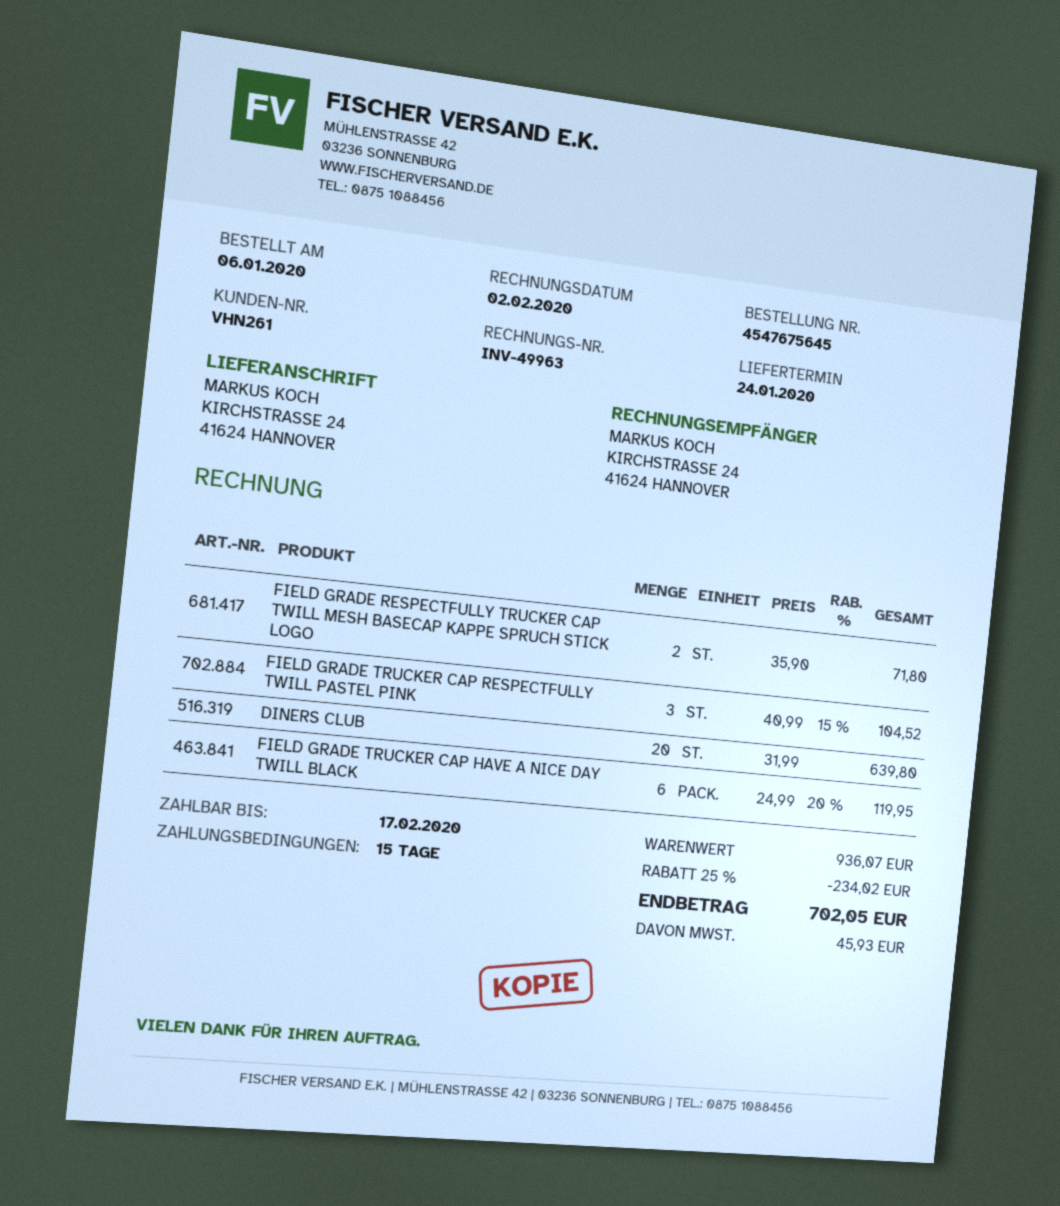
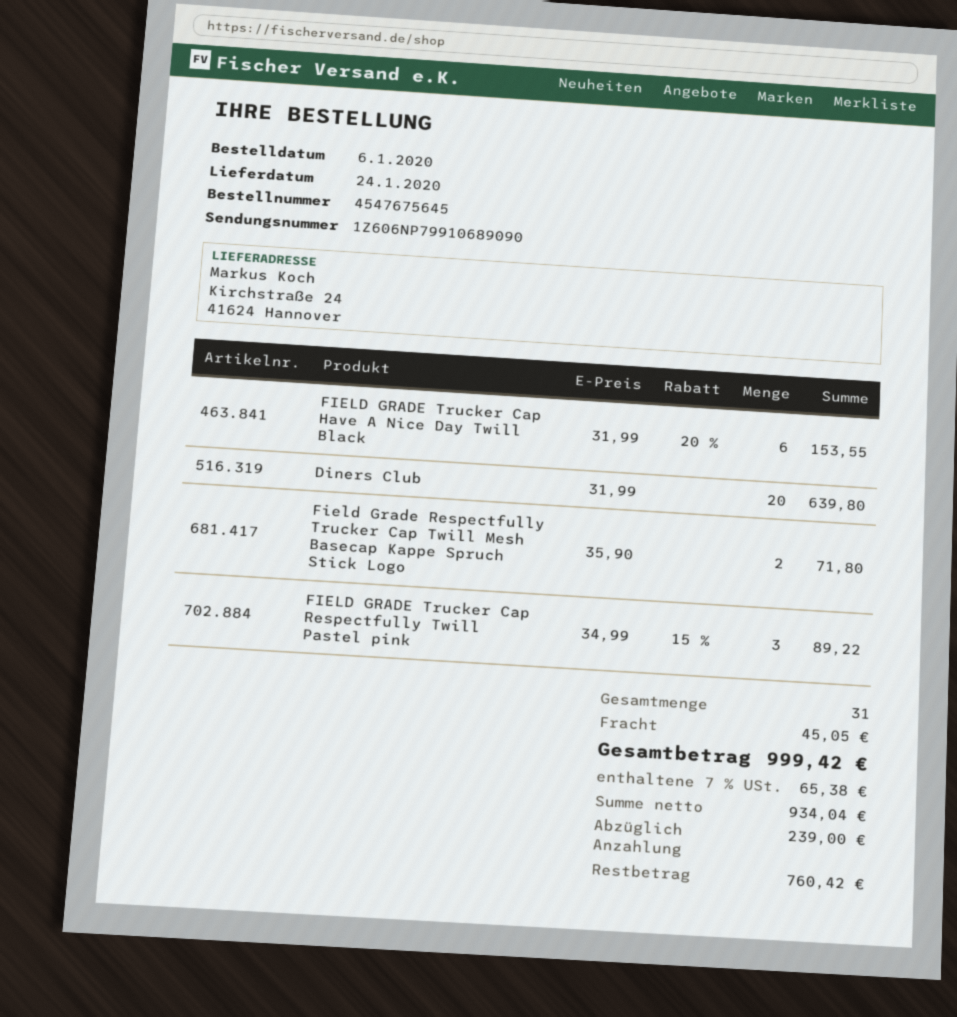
FIELD GRADE TRUCKER CAP RESPECTFULLY TWILL PASTEL PINK: 3 x 40.99 - 15% = 104.52 -> 3 x 34.99 - 15% = 89.22
FIELD GRADE TRUCKER CAP HAVE A NICE DAY TWILL BLACK: 6 x 24.99 - 20% = 119.95 -> 6 x 31.99 - 20% = 153.55
discount: 25% = 234.02 -> none
shipping: none -> 45.05
tax: 45.93 -> 65.38
total: 702.05 -> 999.42

